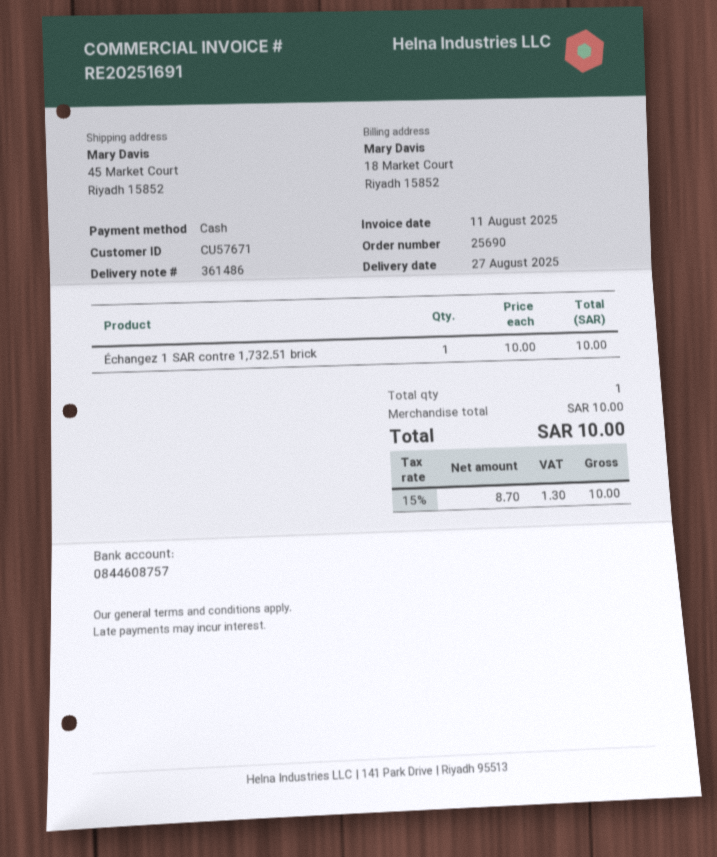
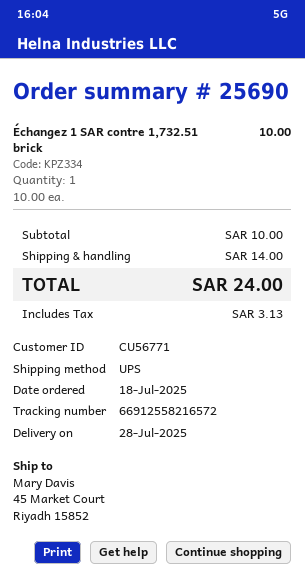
delivery date: 2025-08-27 -> 2025-07-28
customer number: CU57671 -> CU56771
shipping: none -> 14.00
tax: 1.30 -> 3.13
total: 10.00 -> 24.00

